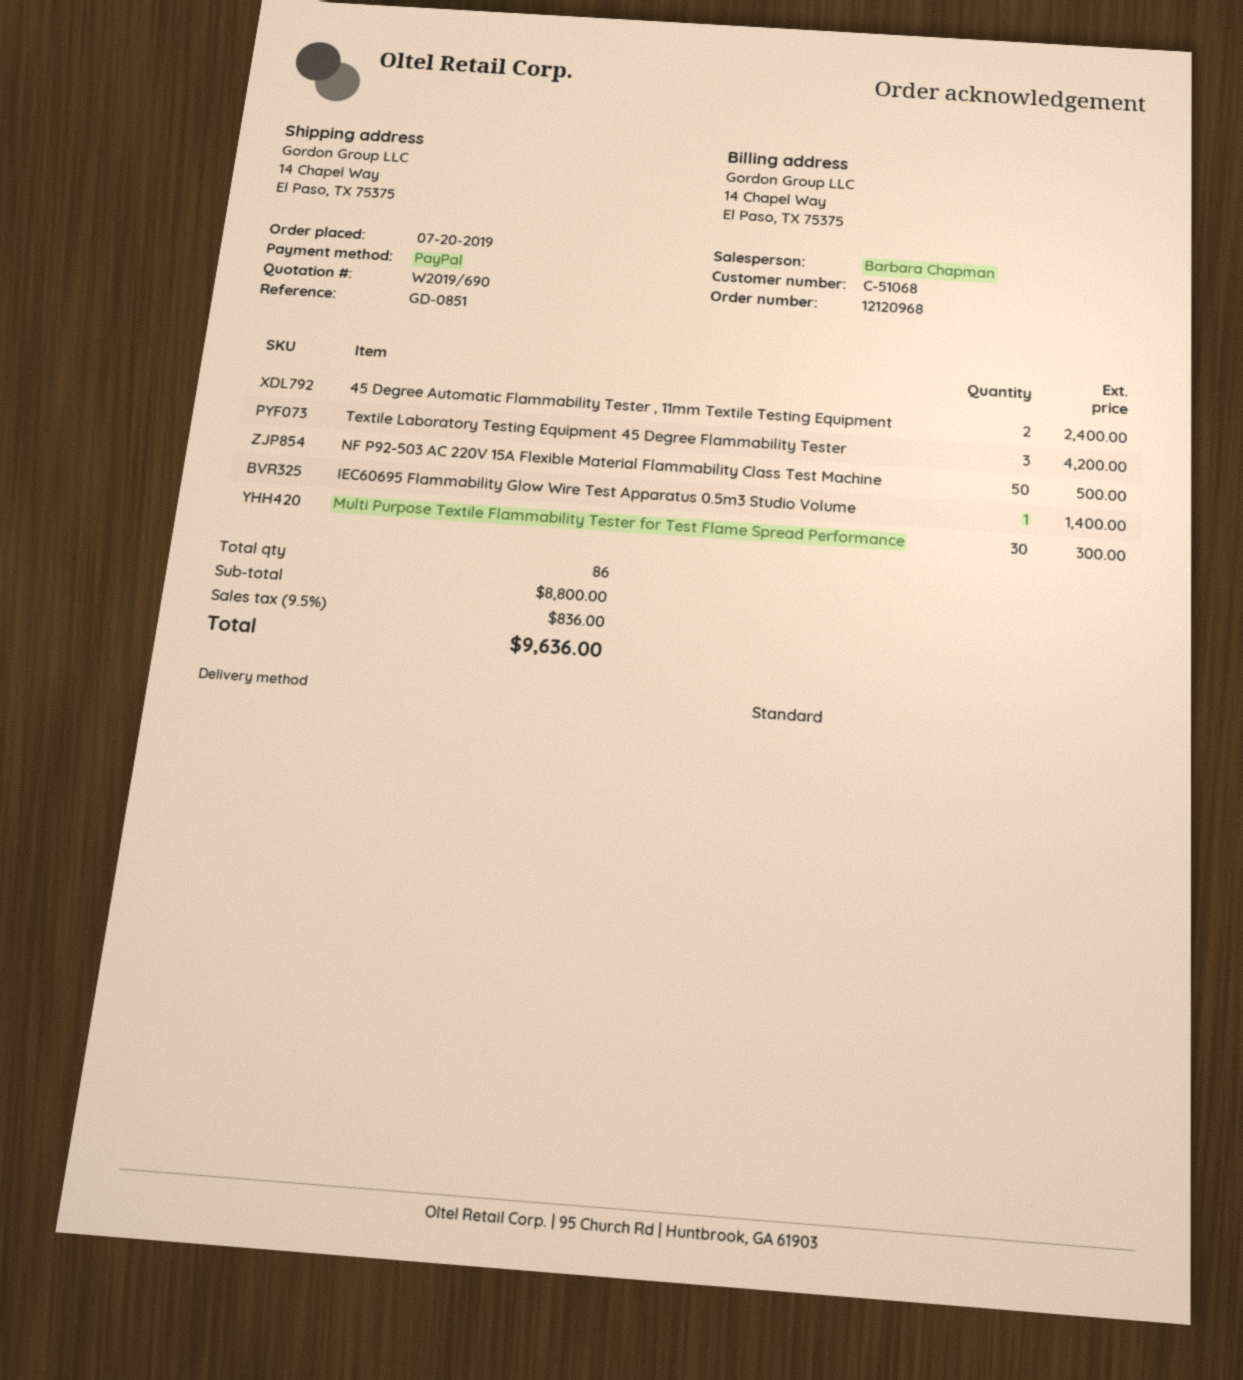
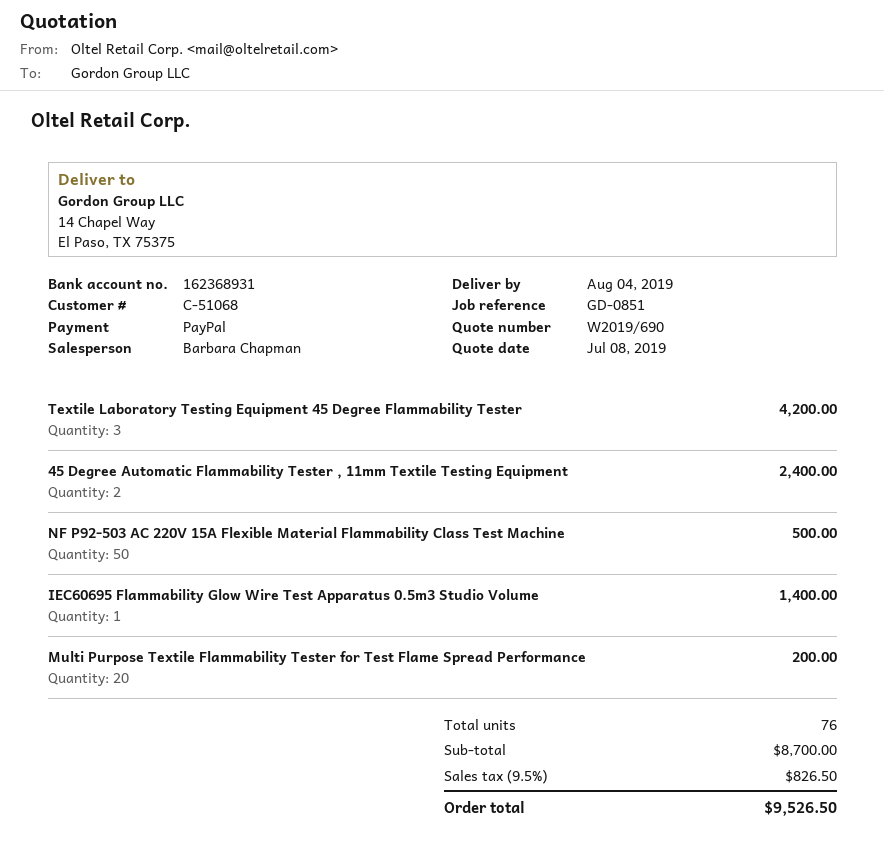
Multi Purpose Textile Flammability Tester for Test Flame Spread Performance: 30 for 300.00 -> 20 for 200.00
total quantity: 86 -> 76
subtotal: 8800.00 -> 8700.00
tax: 9.5% = 836.00 -> 9.5% = 826.50
total: 9636.00 -> 9526.50

